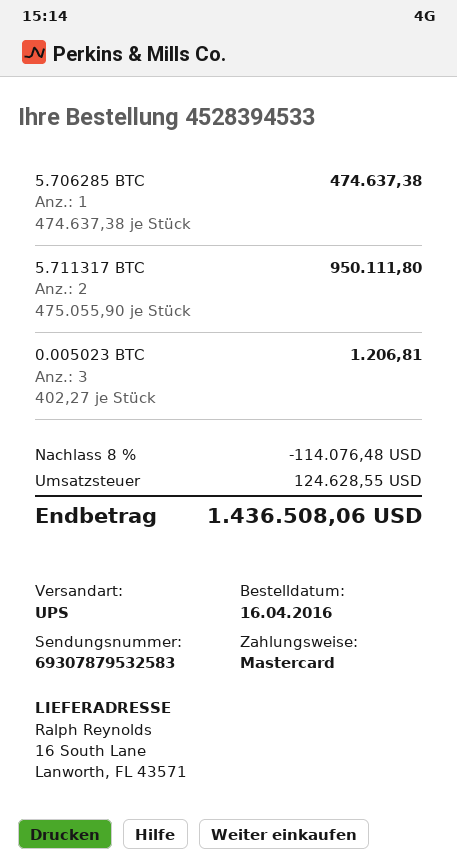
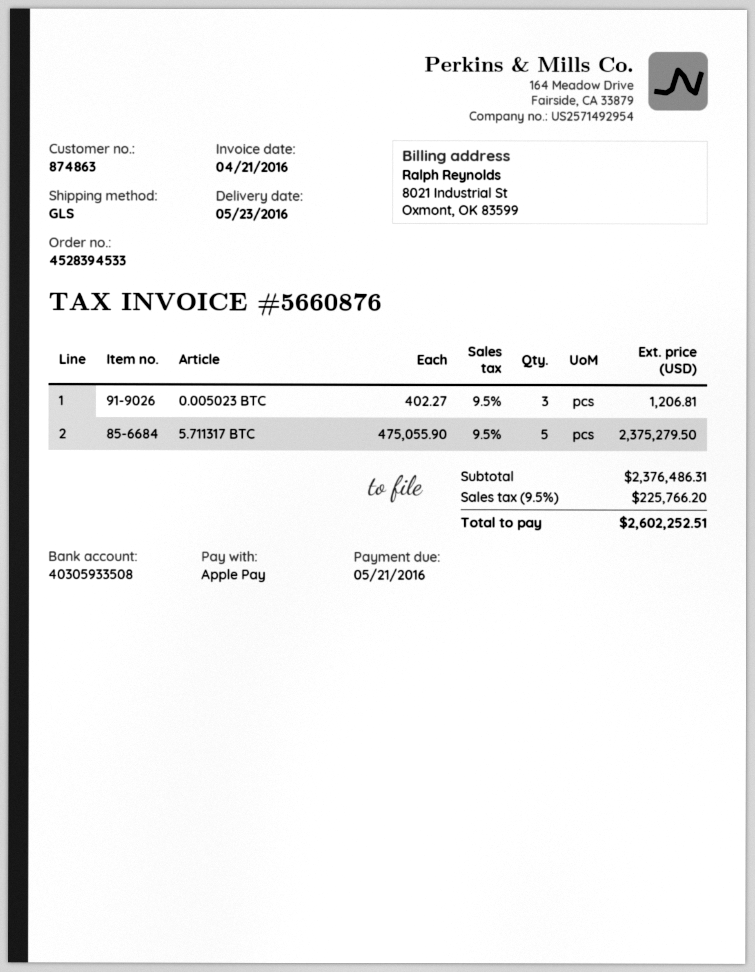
payment method: Mastercard -> Apple Pay
shipping method: UPS -> GLS
5.706285 BTC: 1 x 474637.38 = 474637.38 -> none
5.711317 BTC: 2 x 475055.90 = 950111.80 -> 5 x 475055.90 = 2375279.50
discount: 8% = 114076.48 -> none
tax: 124628.55 -> 225766.20
total: 1436508.06 -> 2602252.51

